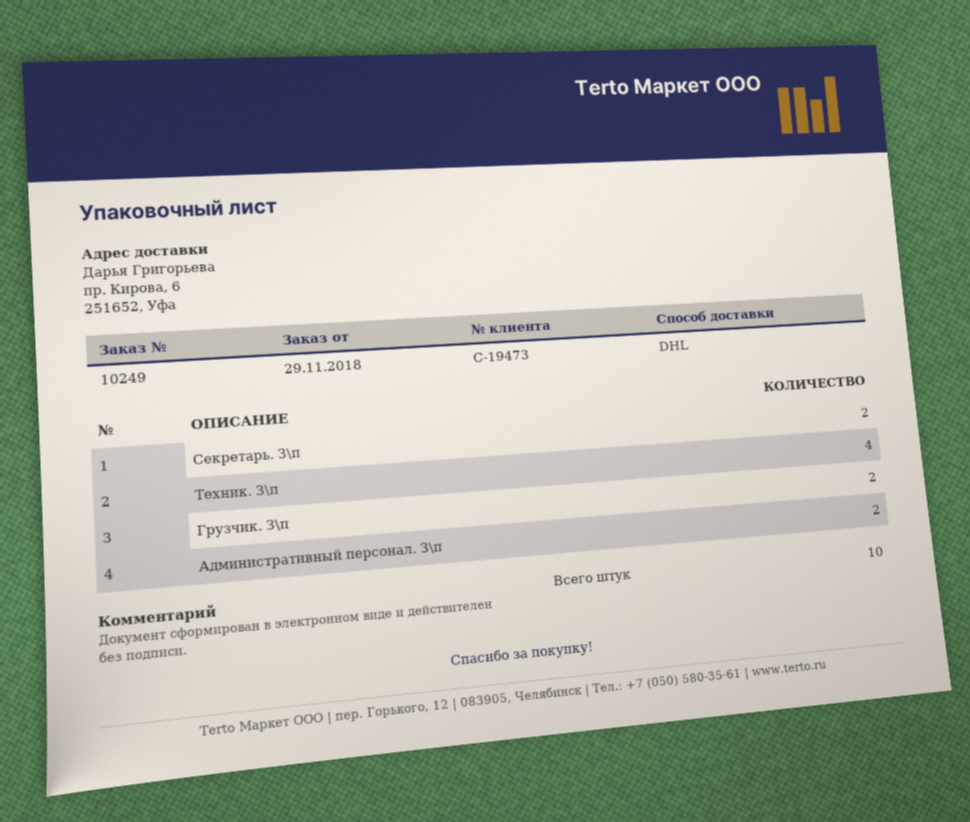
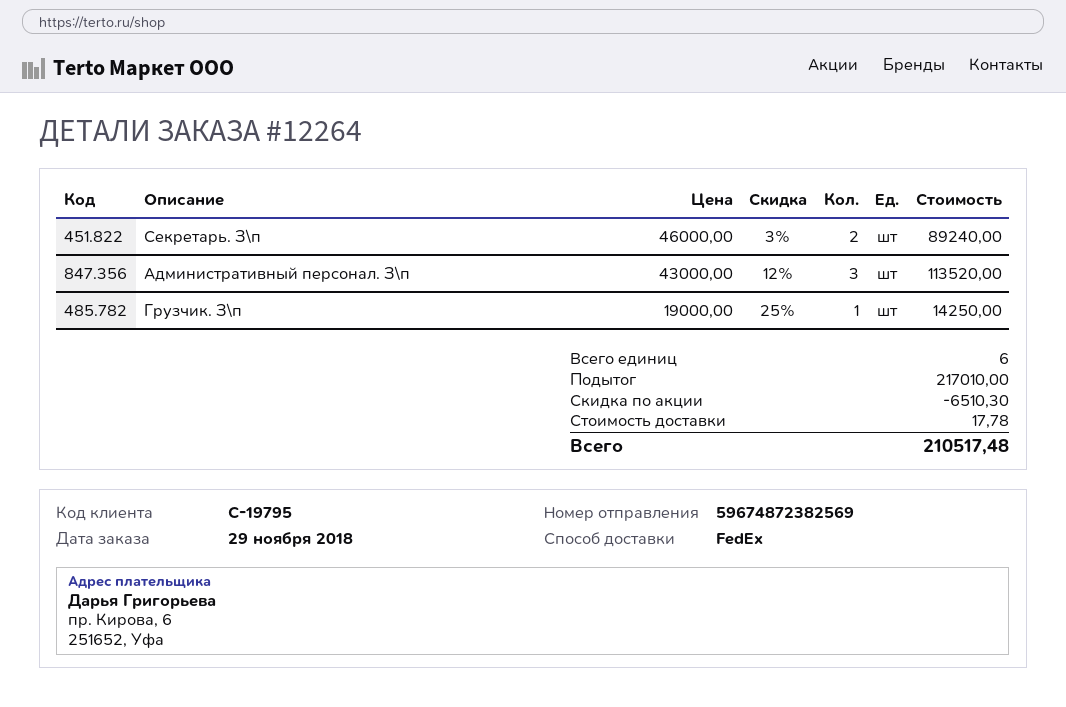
order number: 10249 -> 12264
customer number: C-19473 -> C-19795
shipping method: DHL -> FedEx
Техник. З\п: 4 -> none
Грузчик. З\п: 2 -> 1
Административный персонал. З\п: 2 -> 3
total quantity: 10 -> 6

